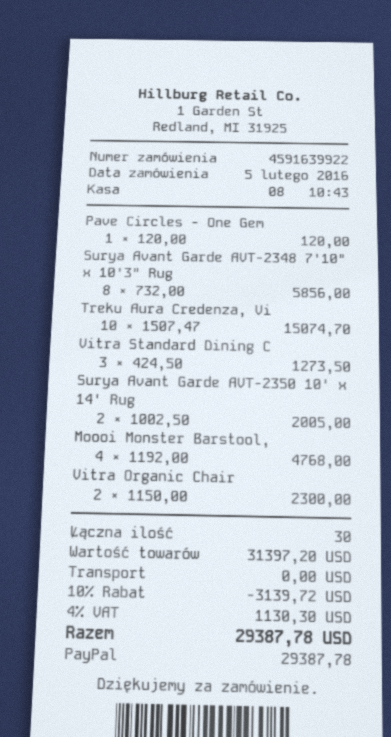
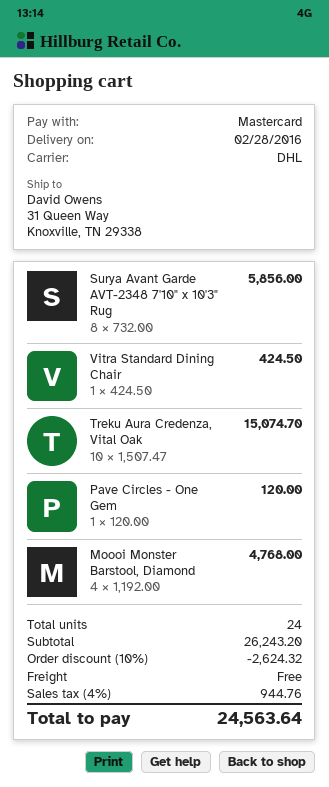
payment method: PayPal -> Mastercard
Vitra Standard Dining C: 3 x 424.50 = 1273.50 -> 1 x 424.50 = 424.50
Surya Avant Garde AVT-2350 10' x 14' Rug: 2 x 1002.50 = 2005.00 -> none
Vitra Organic Chair: 2 x 1150.00 = 2300.00 -> none
total quantity: 30 -> 24
subtotal: 31397.20 -> 26243.20
discount: 10% = 3139.72 -> 10% = 2624.32
tax: 4% = 1130.30 -> 4% = 944.76
total: 29387.78 -> 24563.64

